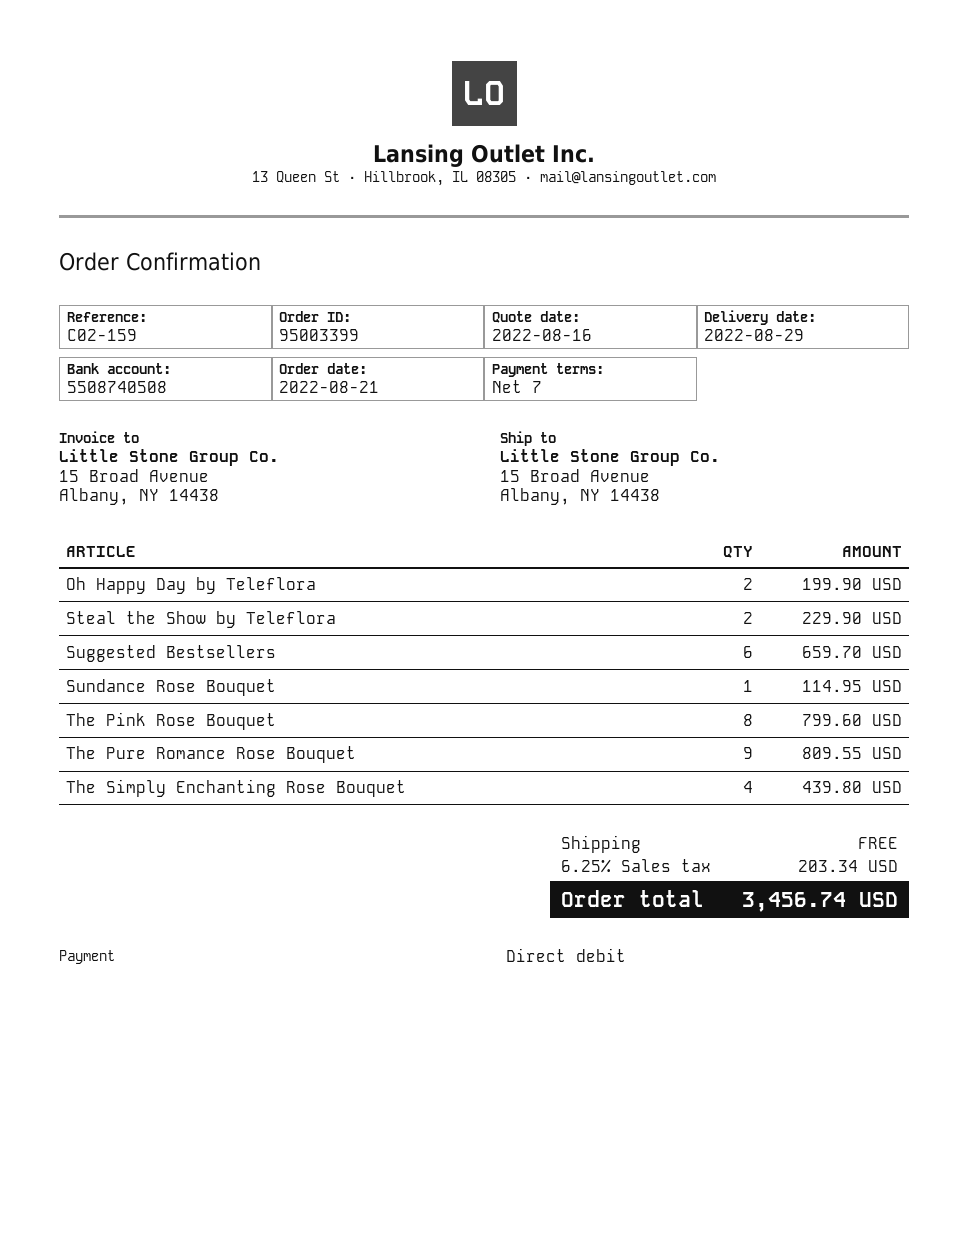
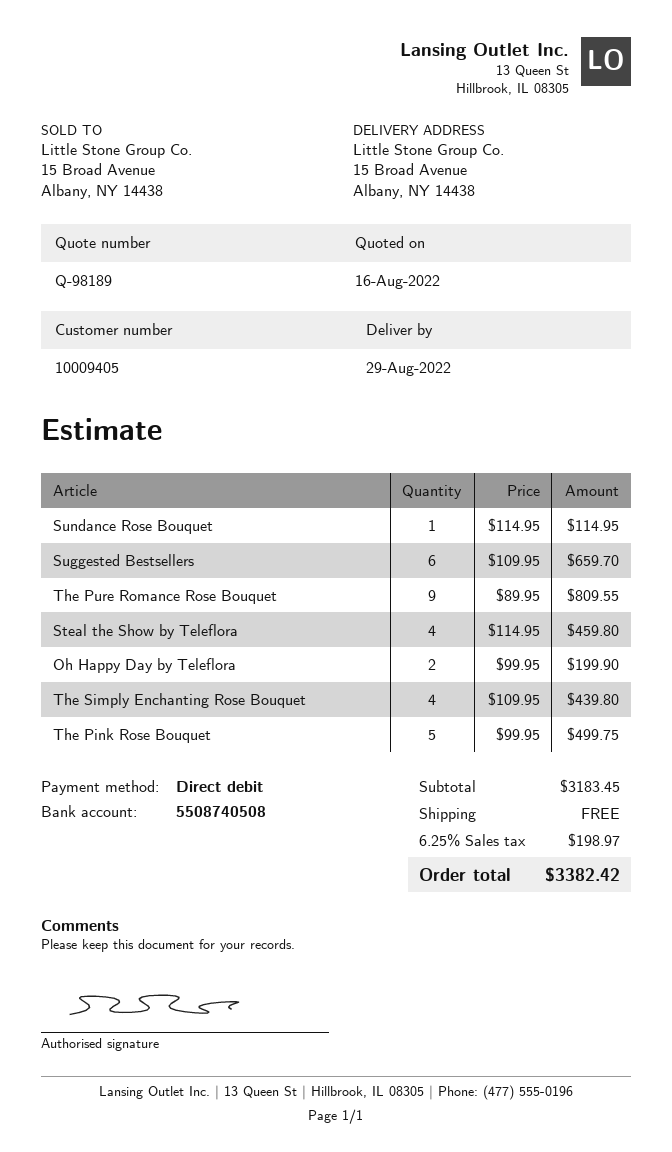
Steal the Show by Teleflora: 2 for 229.90 -> 4 for 459.80
The Pink Rose Bouquet: 8 for 799.60 -> 5 for 499.75
tax: 6.25% = 203.34 -> 6.25% = 198.97
total: 3456.74 -> 3382.42

